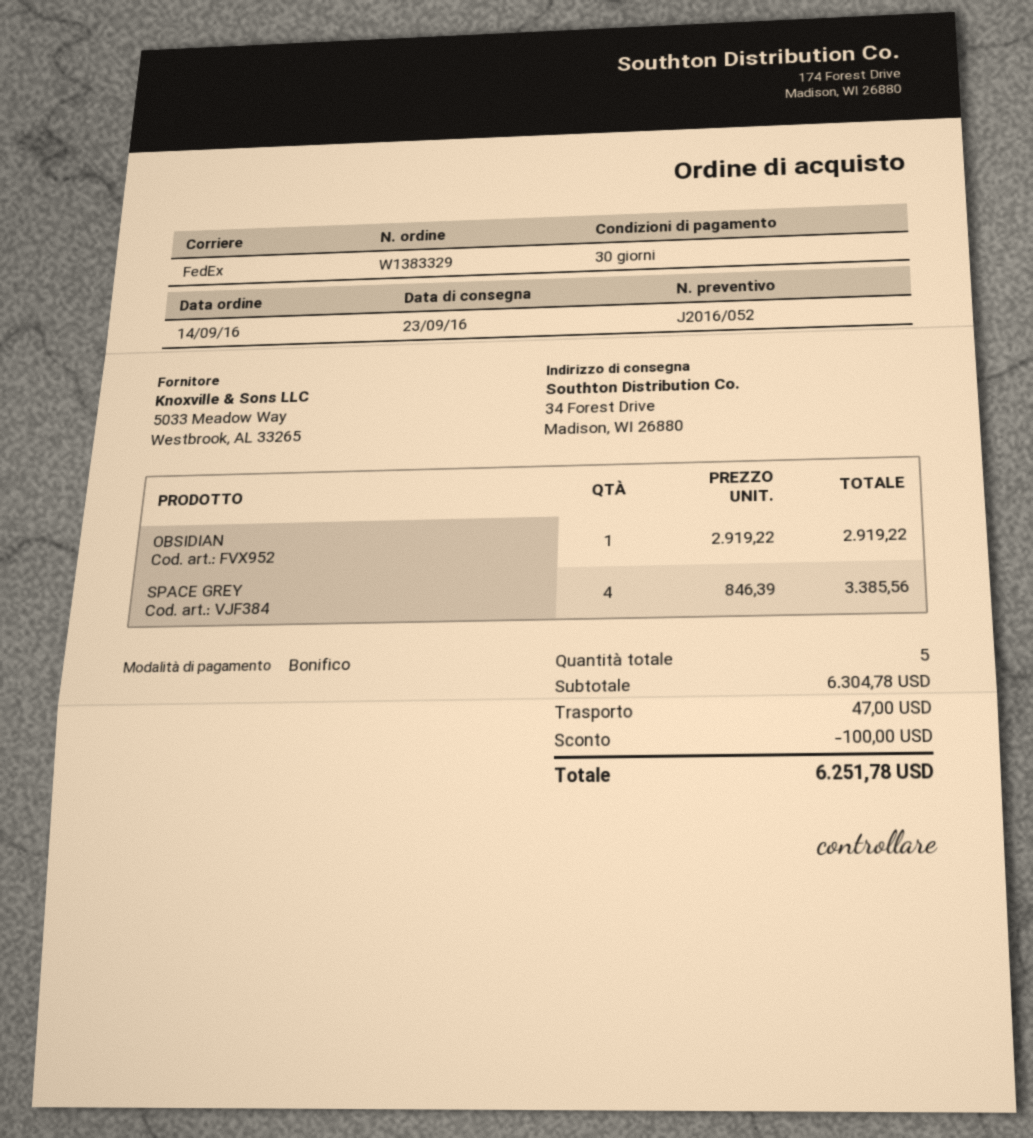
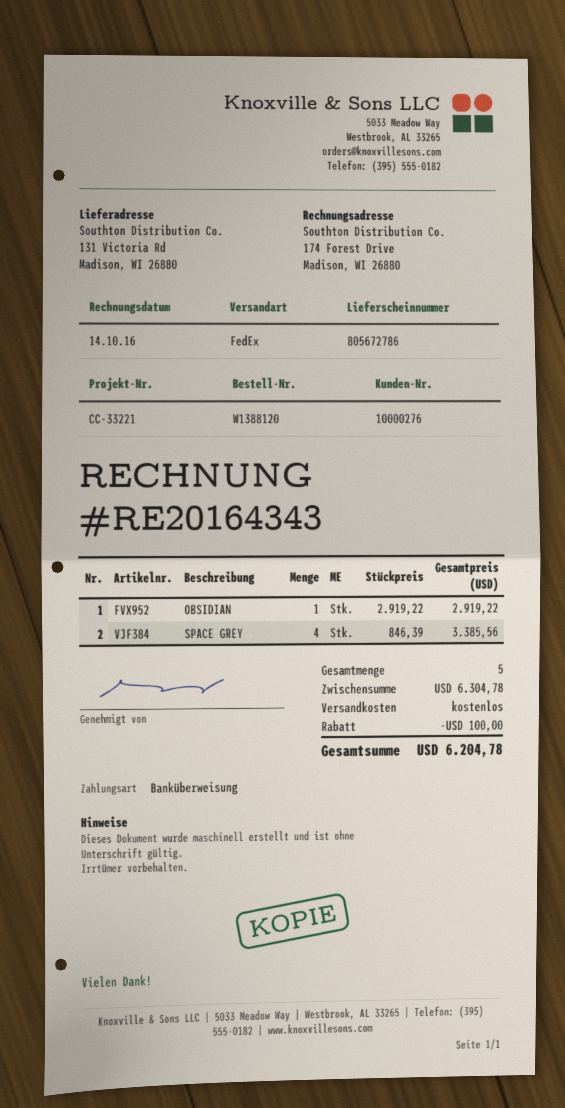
order number: W1383329 -> W1388120
ship to: 34 Forest Drive, Madison, WI 26880 -> 131 Victoria Rd, Madison, WI 26880
shipping: 47.00 -> 0.00
total: 6251.78 -> 6204.78

